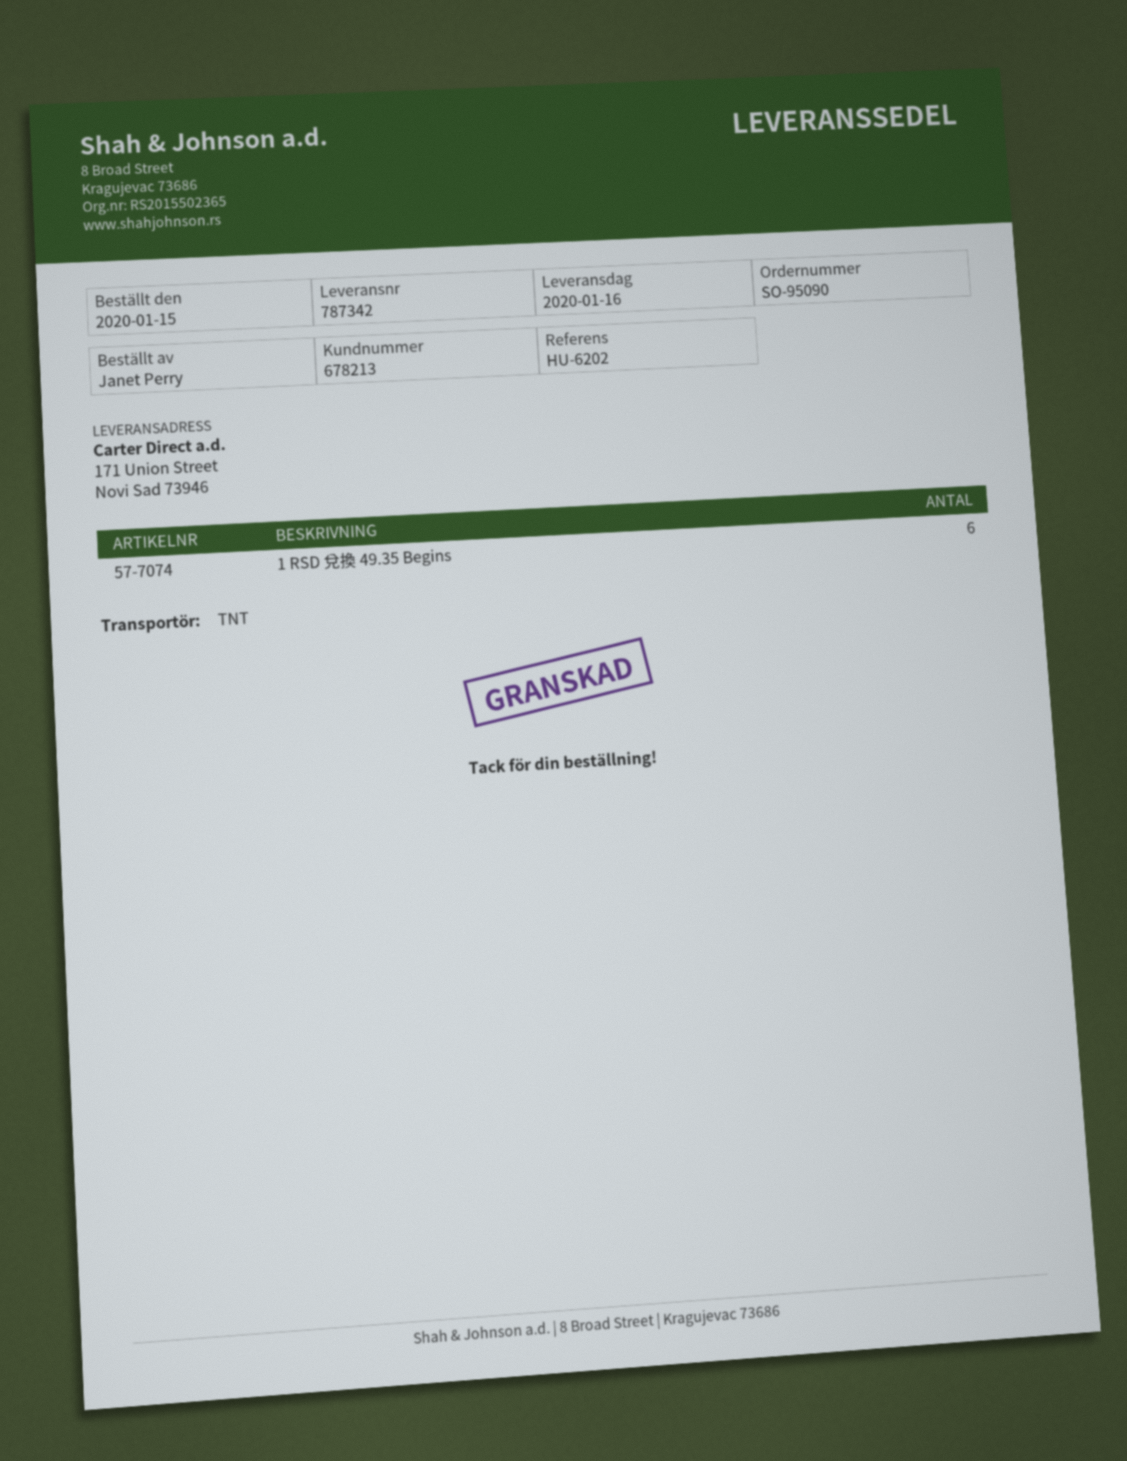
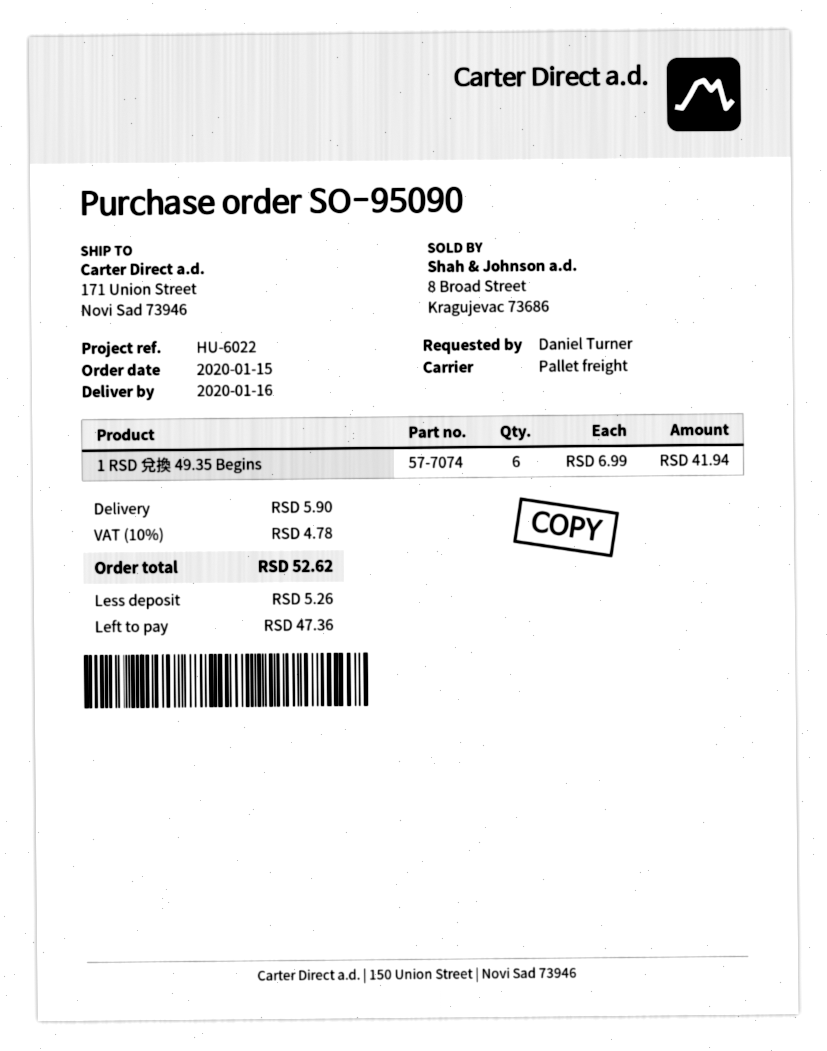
reference: HU-6202 -> HU-6022
ordered by: Janet Perry -> Daniel Turner
shipping method: TNT -> pallet freight

